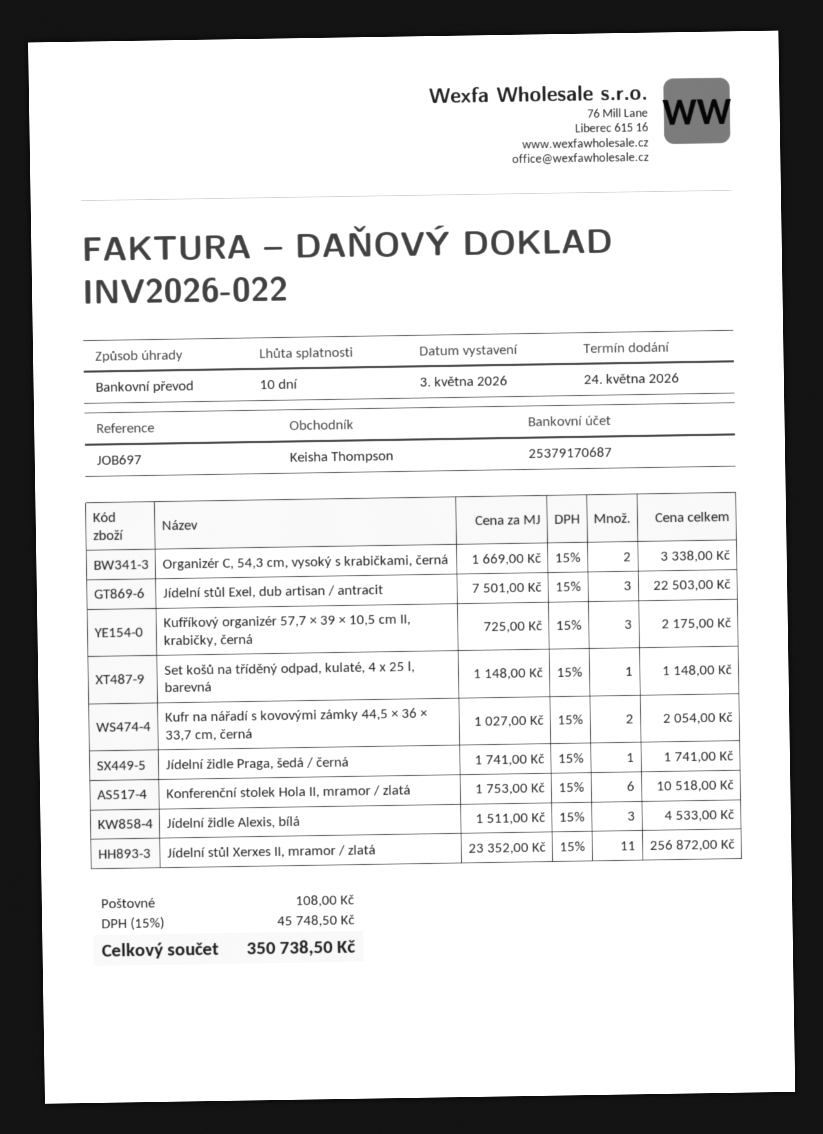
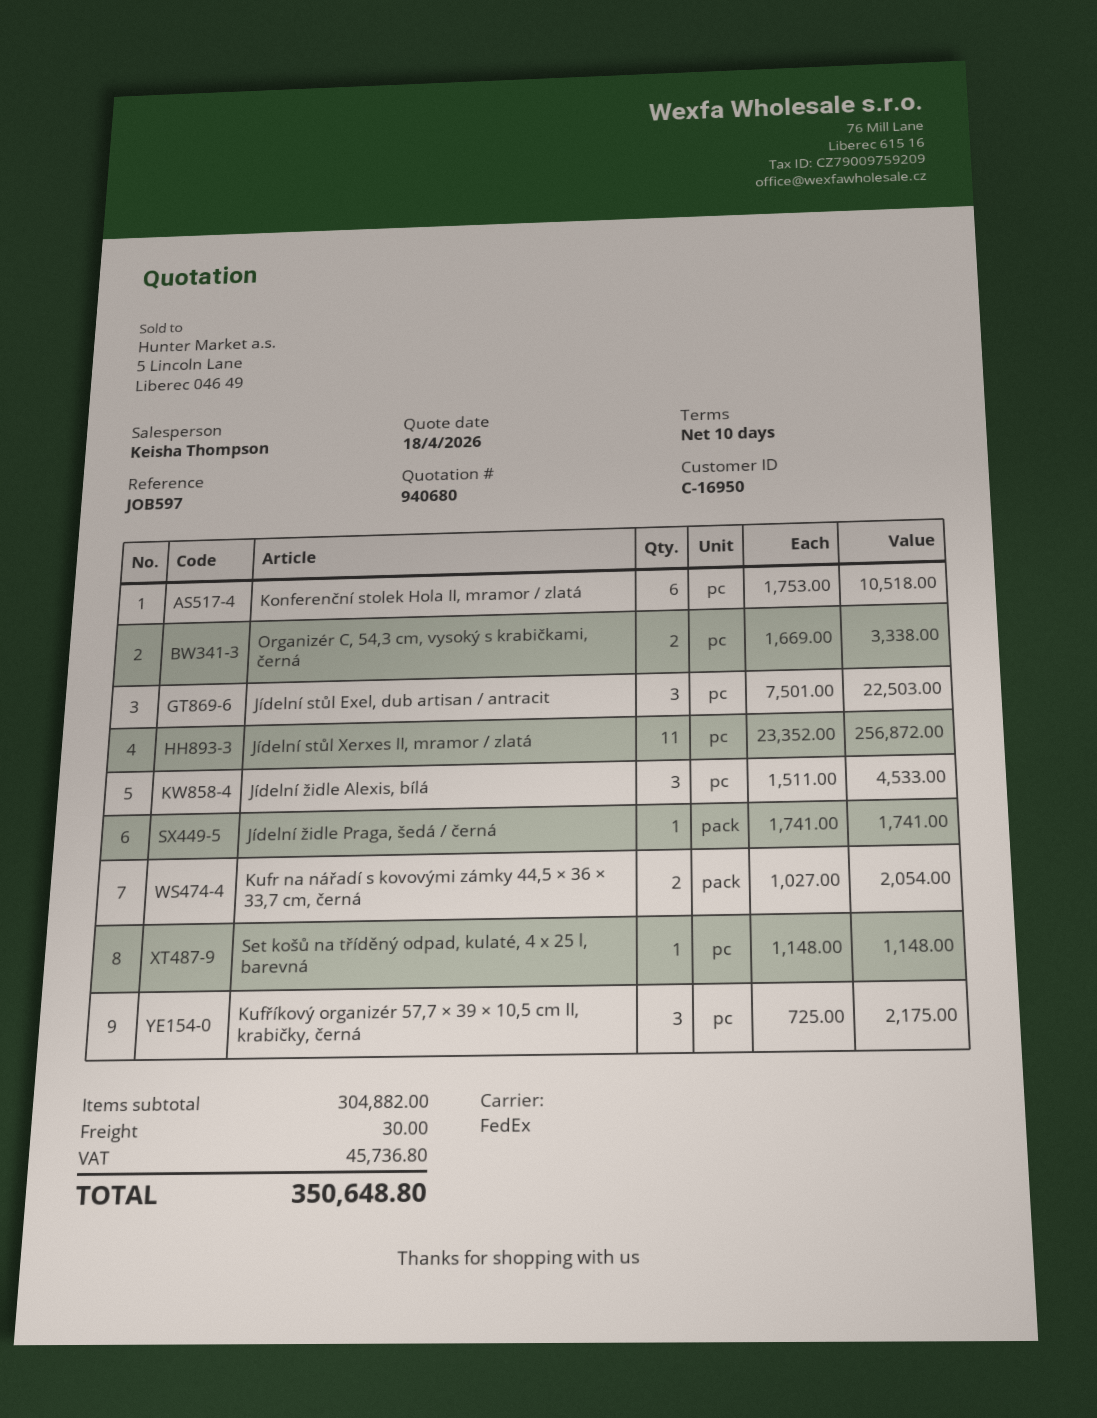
reference: JOB697 -> JOB597
shipping: 108.00 -> 30.00
tax: 45748.50 -> 45736.80
total: 350738.50 -> 350648.80

